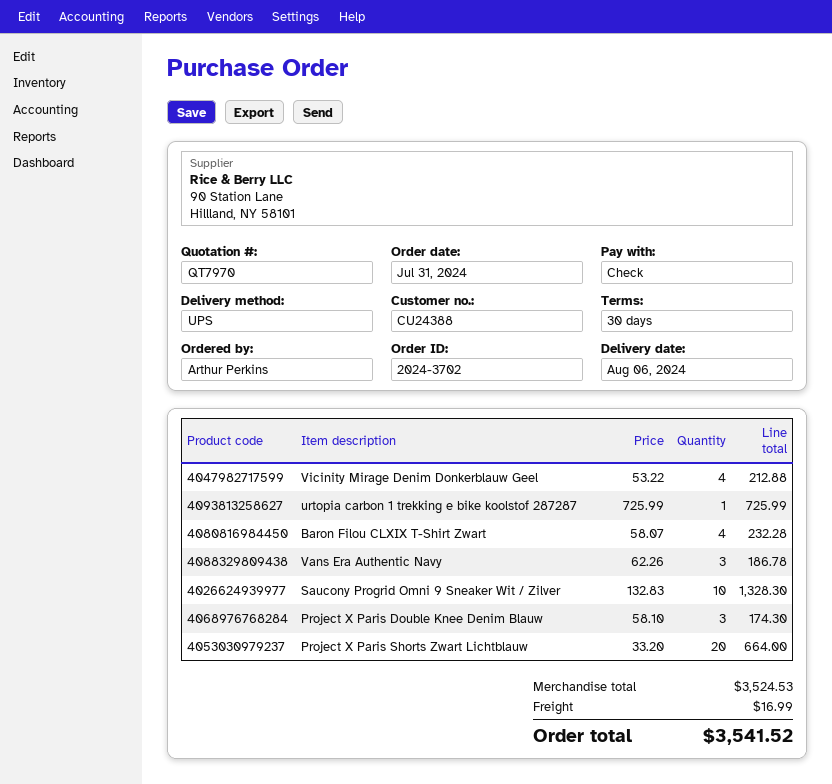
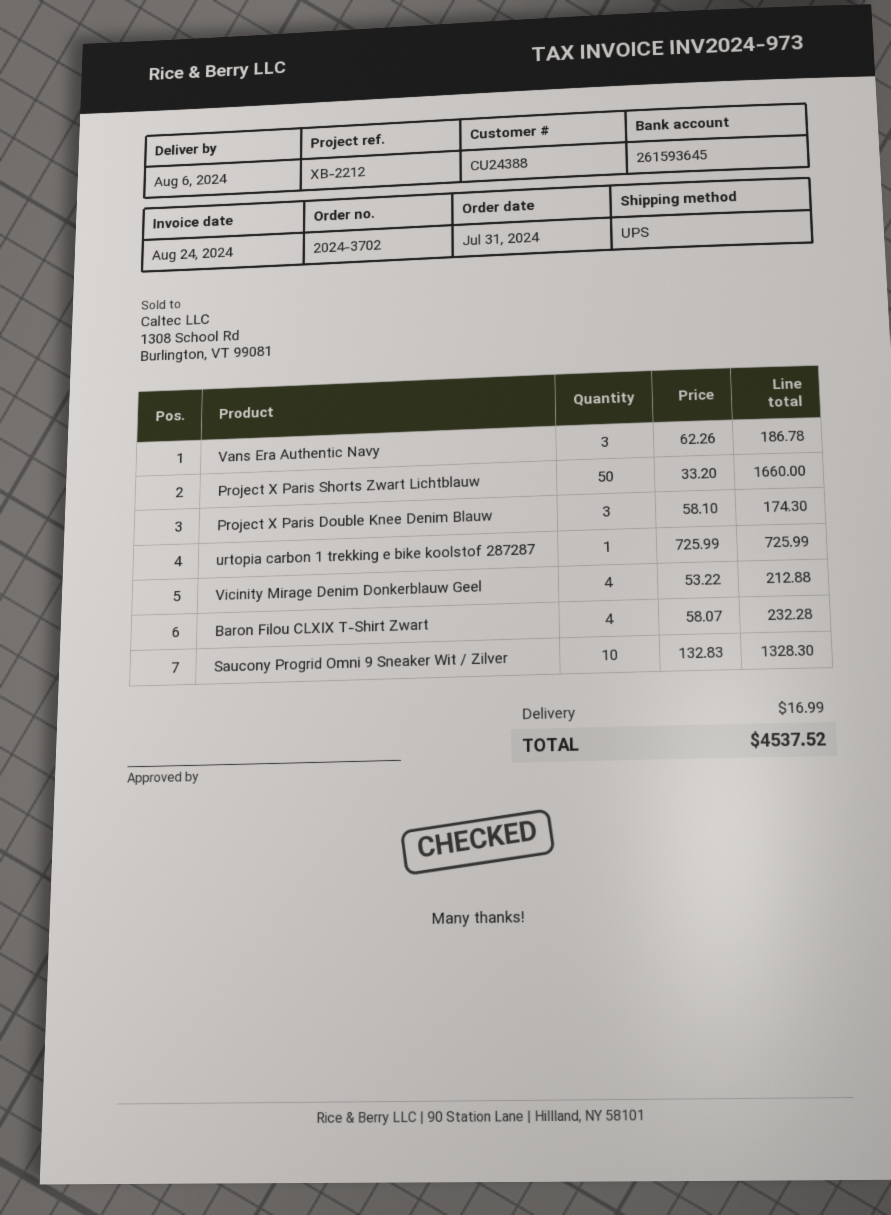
Project X Paris Shorts Zwart Lichtblauw: 20 x 33.20 = 664.00 -> 50 x 33.20 = 1660.00
total: 3541.52 -> 4537.52

